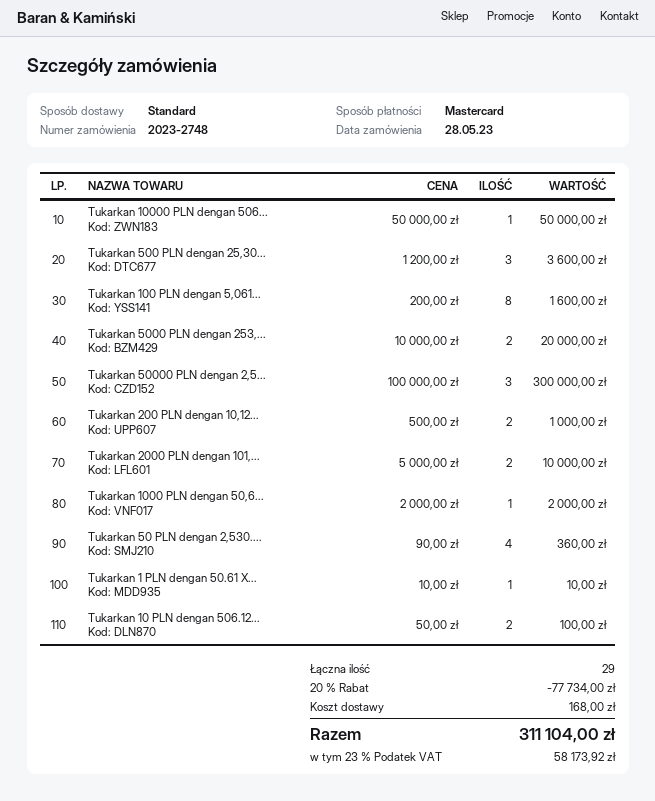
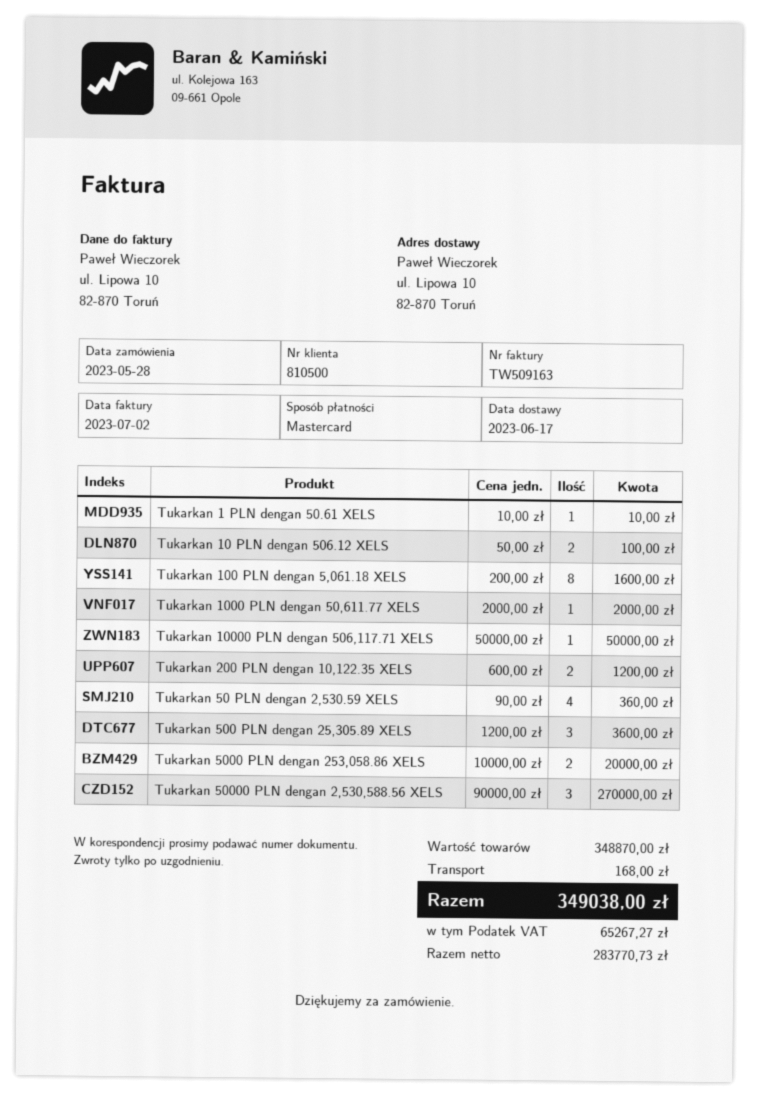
Tukarkan 50000 PLN dengan 2,5...: 3 x 100000.00 = 300000.00 -> 3 x 90000.00 = 270000.00
Tukarkan 200 PLN dengan 10,12...: 2 x 500.00 = 1000.00 -> 2 x 600.00 = 1200.00
Tukarkan 2000 PLN dengan 101,...: 2 x 5000.00 = 10000.00 -> none
discount: 20% = 77734.00 -> none
tax: 58173.92 -> 65267.27
total: 311104.00 -> 349038.00

